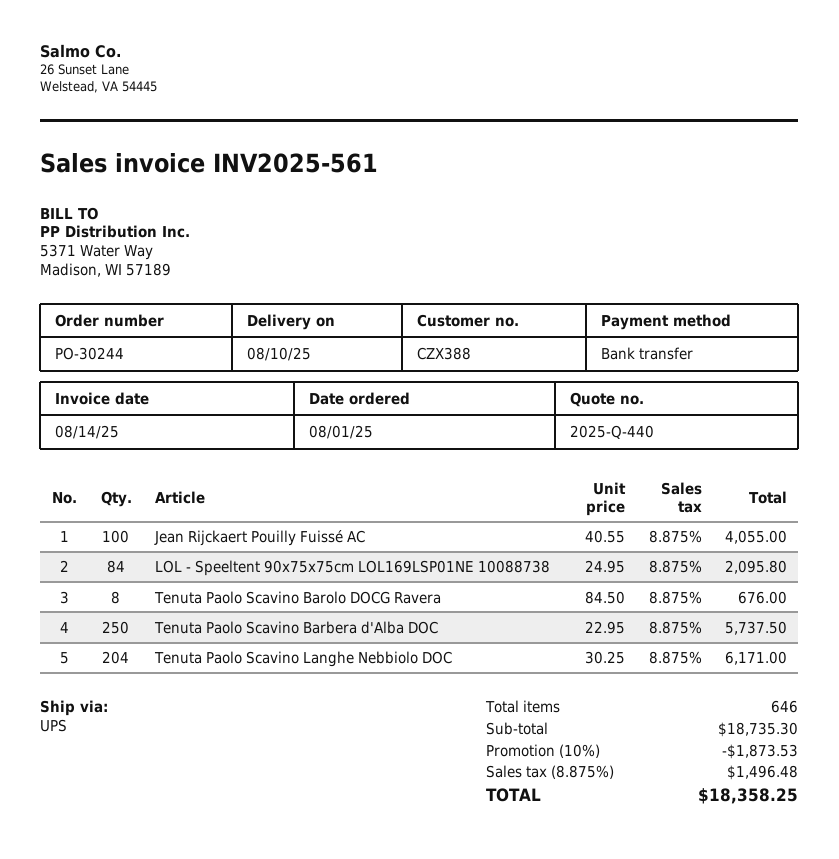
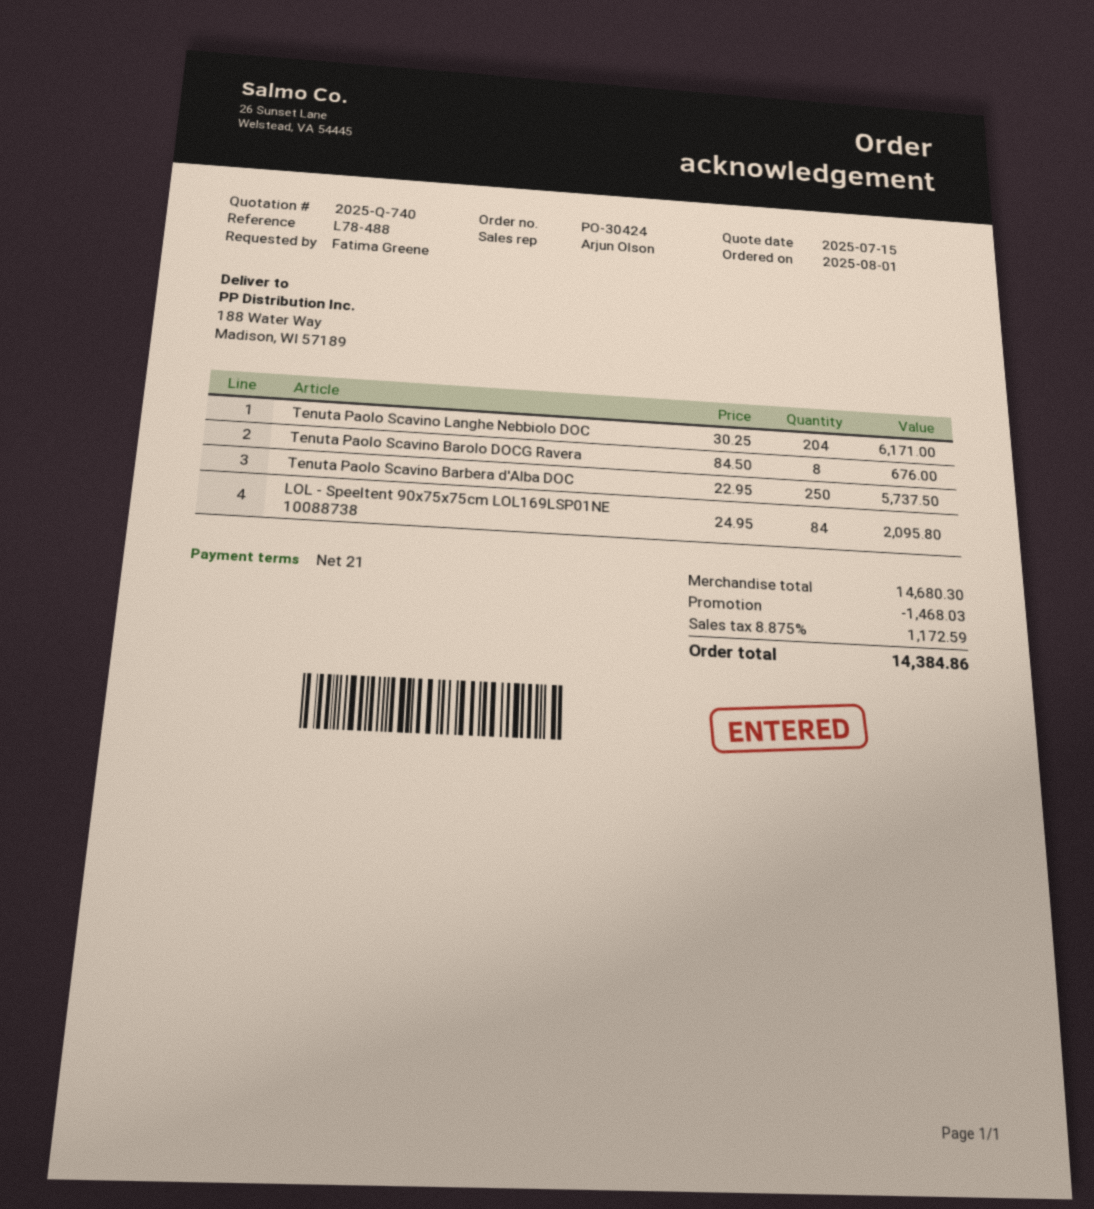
quote number: 2025-Q-440 -> 2025-Q-740
order number: PO-30244 -> PO-30424
Jean Rijckaert Pouilly Fuissé AC: 100 x 40.55 = 4055.00 -> none
subtotal: 18735.30 -> 14680.30
discount: 1873.53 -> 1468.03
tax: 8.875% = 1496.48 -> 8.875% = 1172.59
total: 18358.25 -> 14384.86

